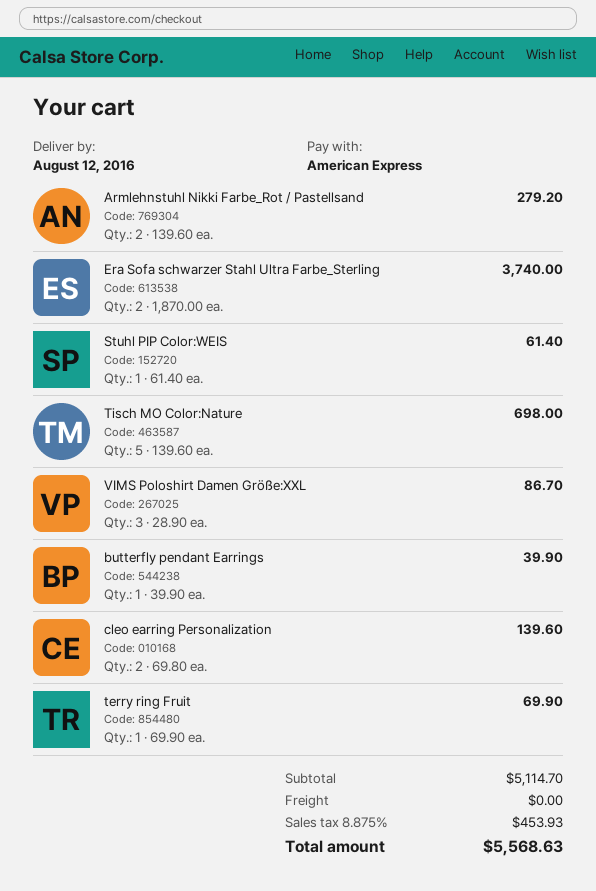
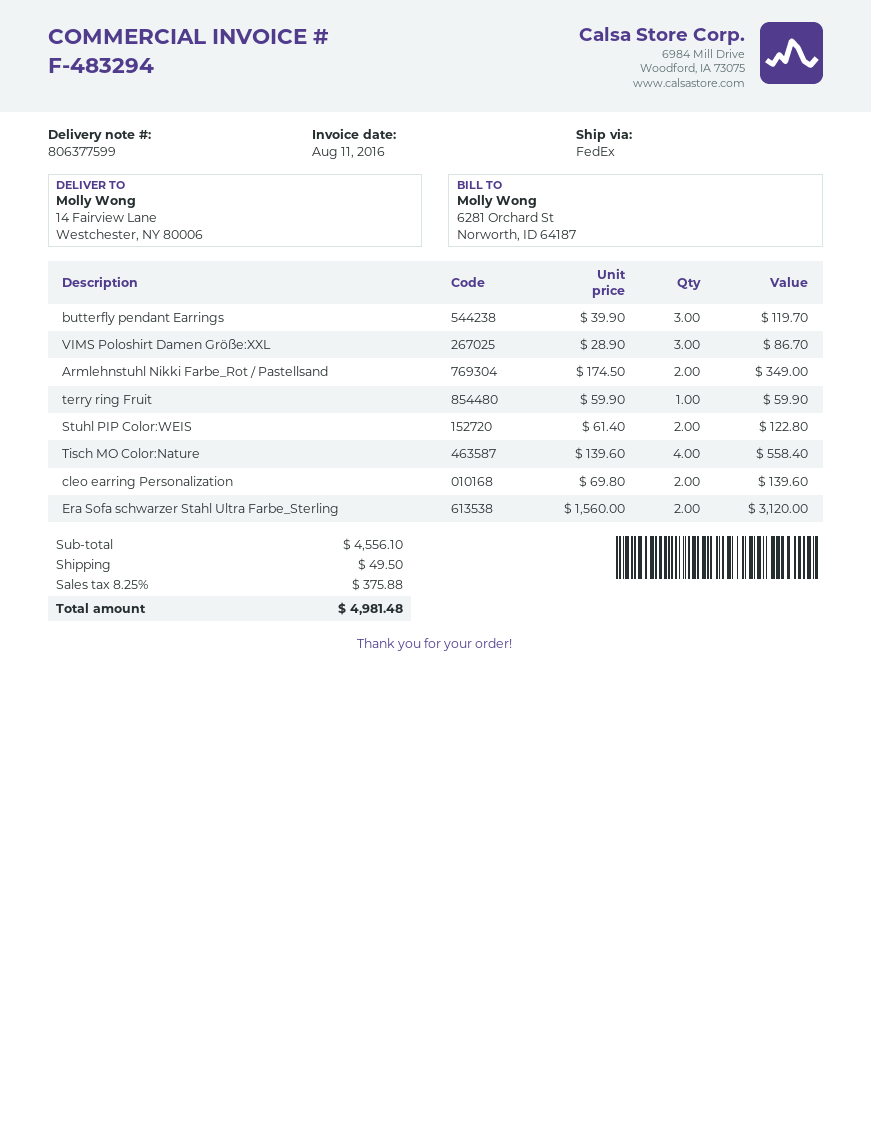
Armlehnstuhl Nikki Farbe_Rot / Pastellsand: 2 x 139.60 = 279.20 -> 2 x 174.50 = 349.00
Era Sofa schwarzer Stahl Ultra Farbe_Sterling: 2 x 1870.00 = 3740.00 -> 2 x 1560.00 = 3120.00
Stuhl PIP Color:WEIS: 1 x 61.40 = 61.40 -> 2 x 61.40 = 122.80
Tisch MO Color:Nature: 5 x 139.60 = 698.00 -> 4 x 139.60 = 558.40
butterfly pendant Earrings: 1 x 39.90 = 39.90 -> 3 x 39.90 = 119.70
terry ring Fruit: 1 x 69.90 = 69.90 -> 1 x 59.90 = 59.90
subtotal: 5114.70 -> 4556.10
shipping: 0.00 -> 49.50
tax: 8.875% = 453.93 -> 8.25% = 375.88
total: 5568.63 -> 4981.48

